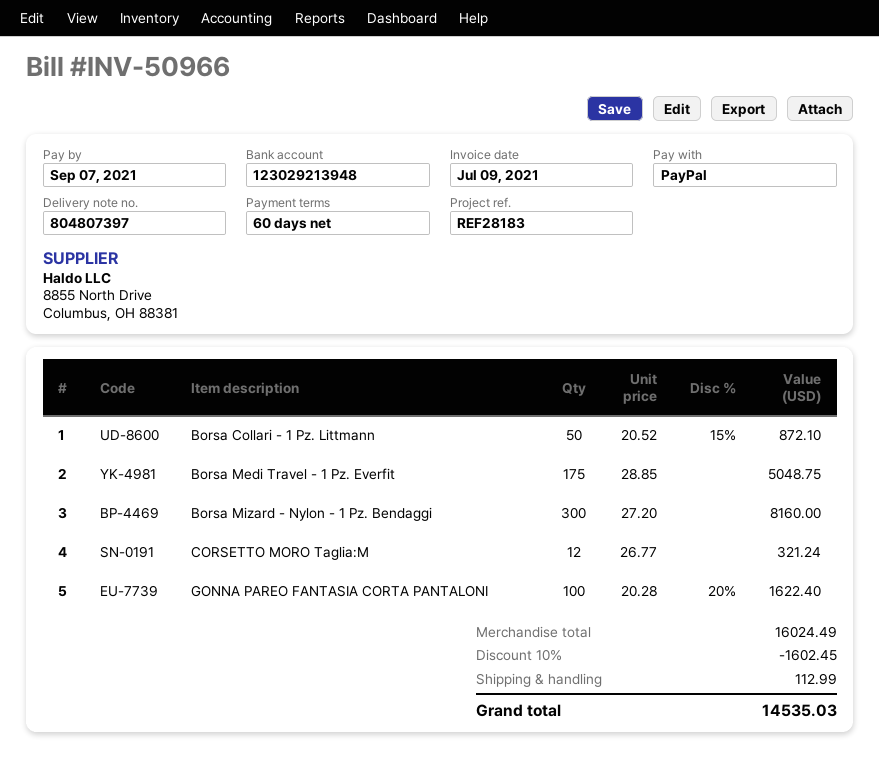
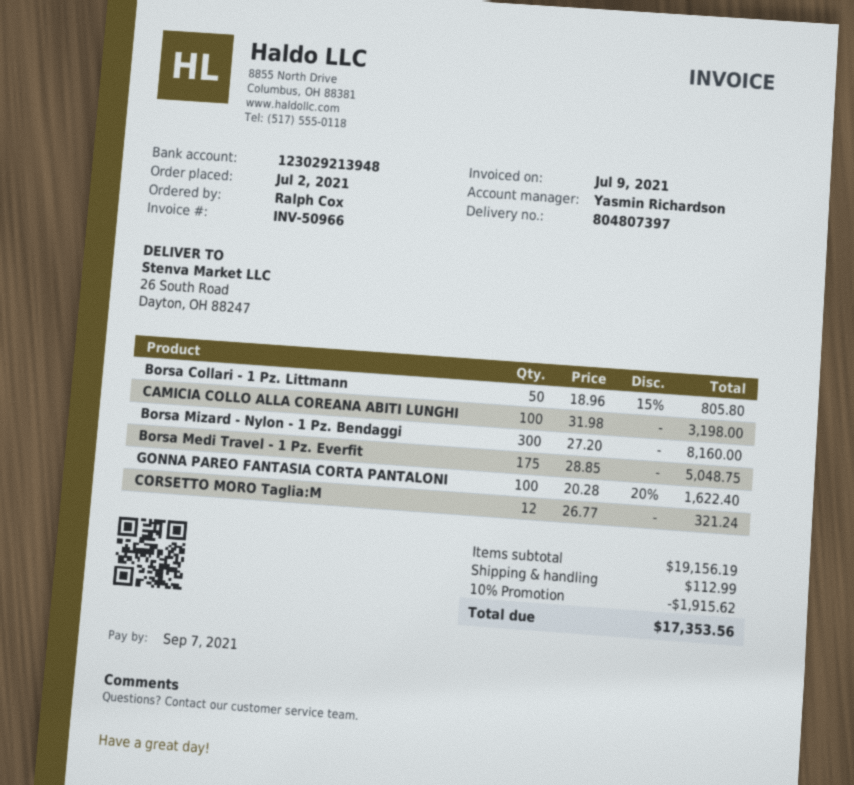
Borsa Collari - 1 Pz. Littmann: 50 x 20.52 - 15% = 872.10 -> 50 x 18.96 - 15% = 805.80
CAMICIA COLLO ALLA COREANA ABITI LUNGHI: none -> 100 x 31.98 = 3198.00
subtotal: 16024.49 -> 19156.19
discount: 10% = 1602.45 -> 10% = 1915.62
total: 14535.03 -> 17353.56

